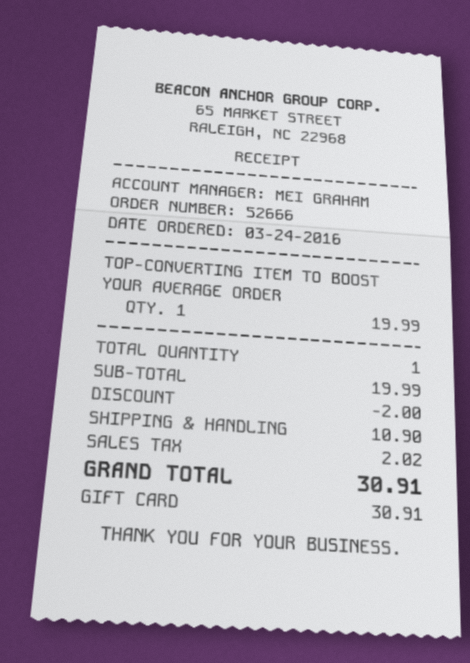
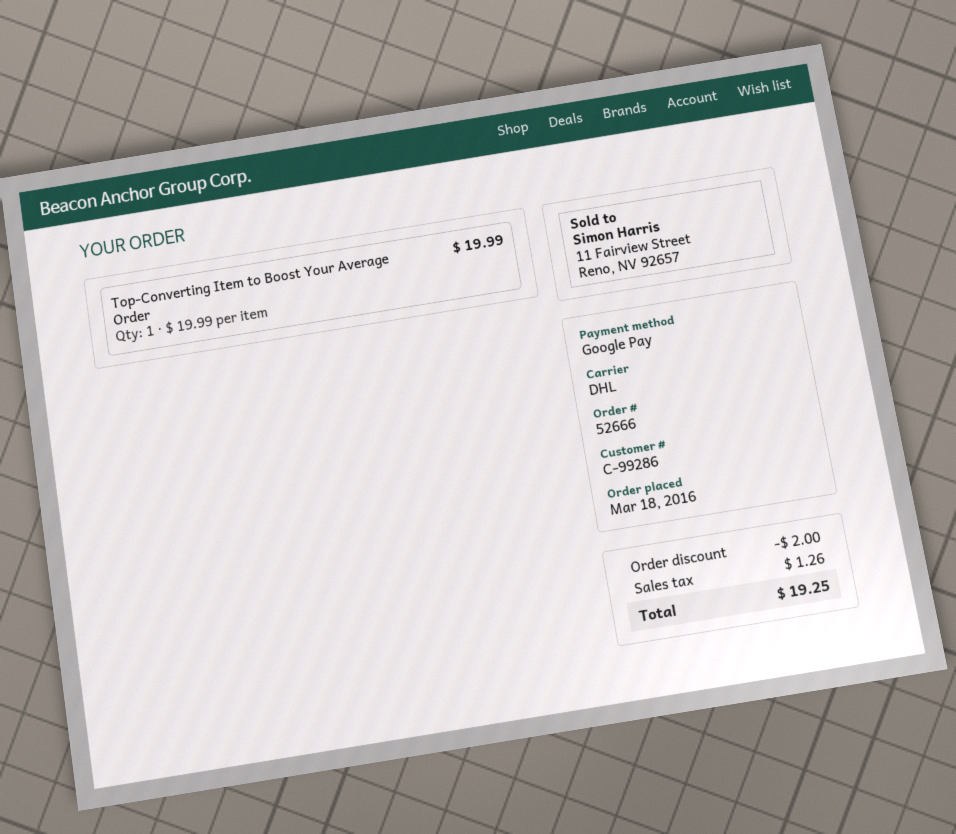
order date: 2016-03-24 -> 2016-03-18
payment method: gift card -> Google Pay
shipping: 10.90 -> none
tax: 2.02 -> 1.26
total: 30.91 -> 19.25

